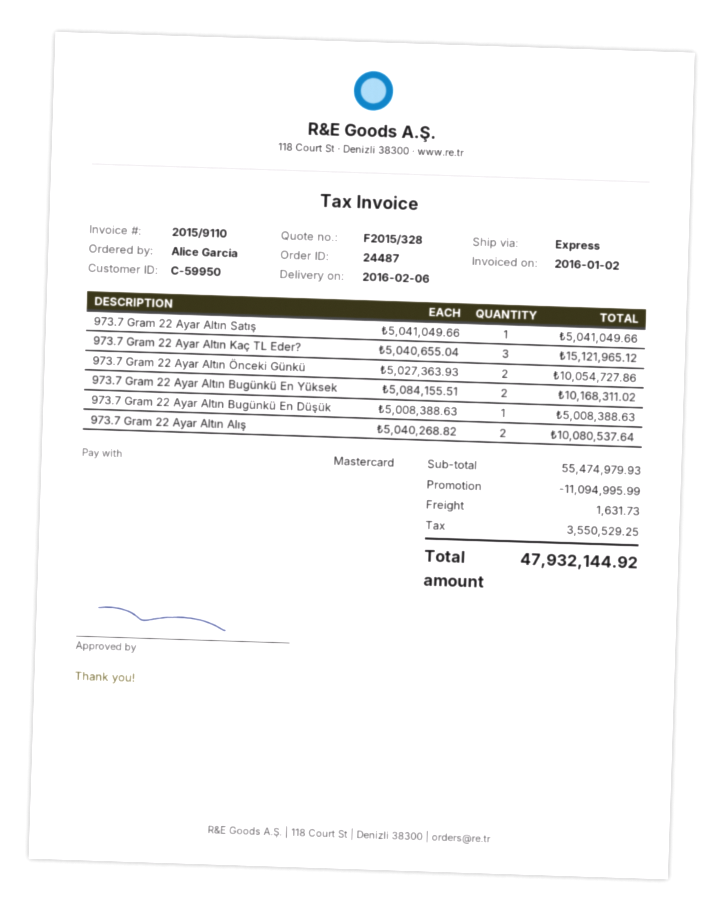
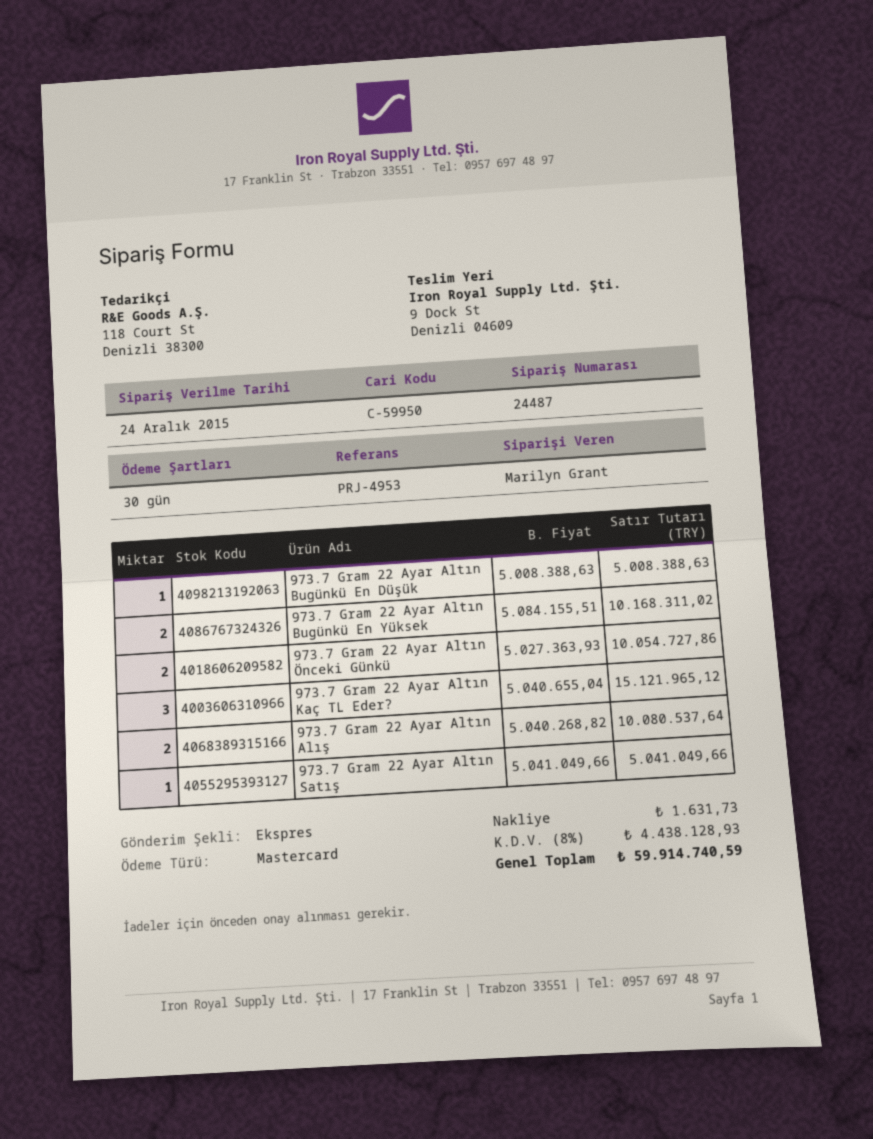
ordered by: Alice Garcia -> Marilyn Grant
discount: 11094995.99 -> none
tax: 3550529.25 -> 4438128.93
total: 47932144.92 -> 59914740.59

